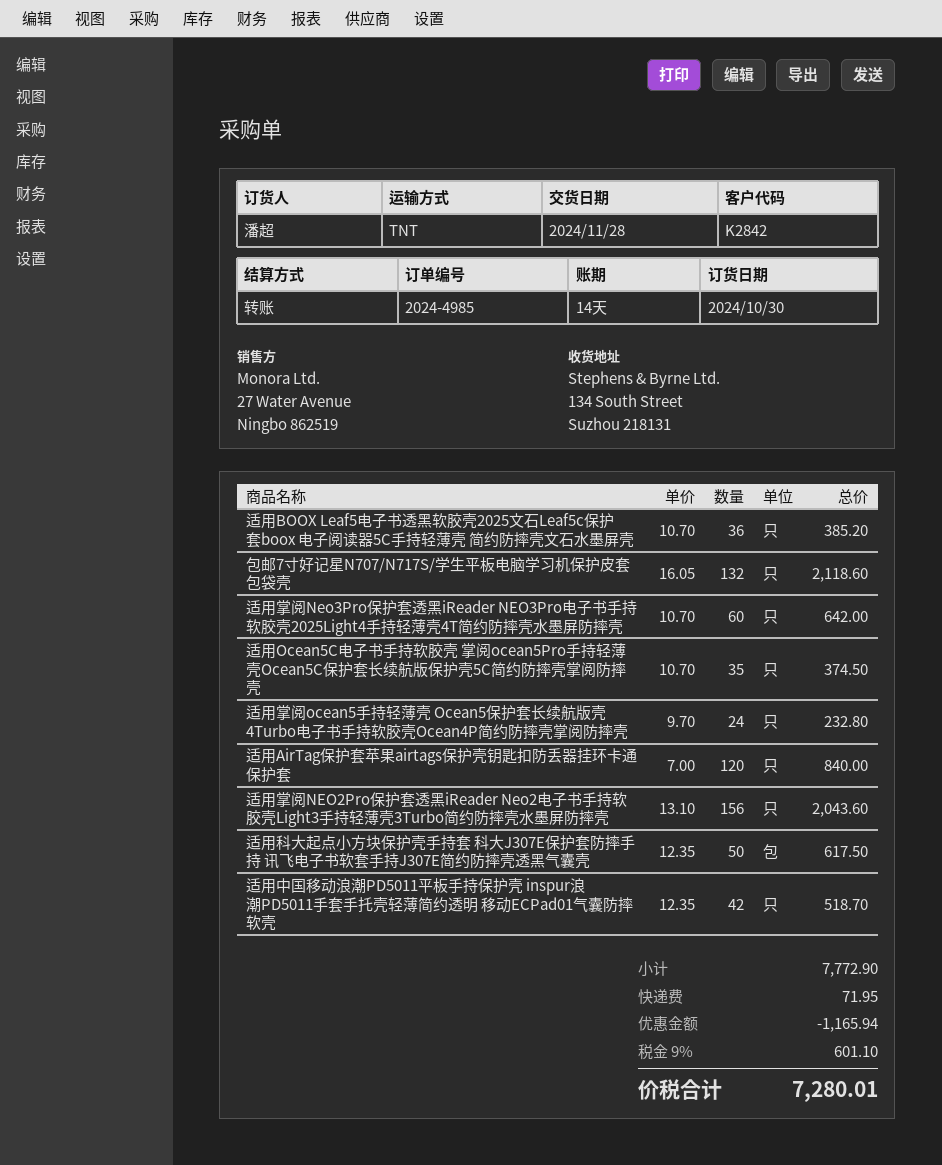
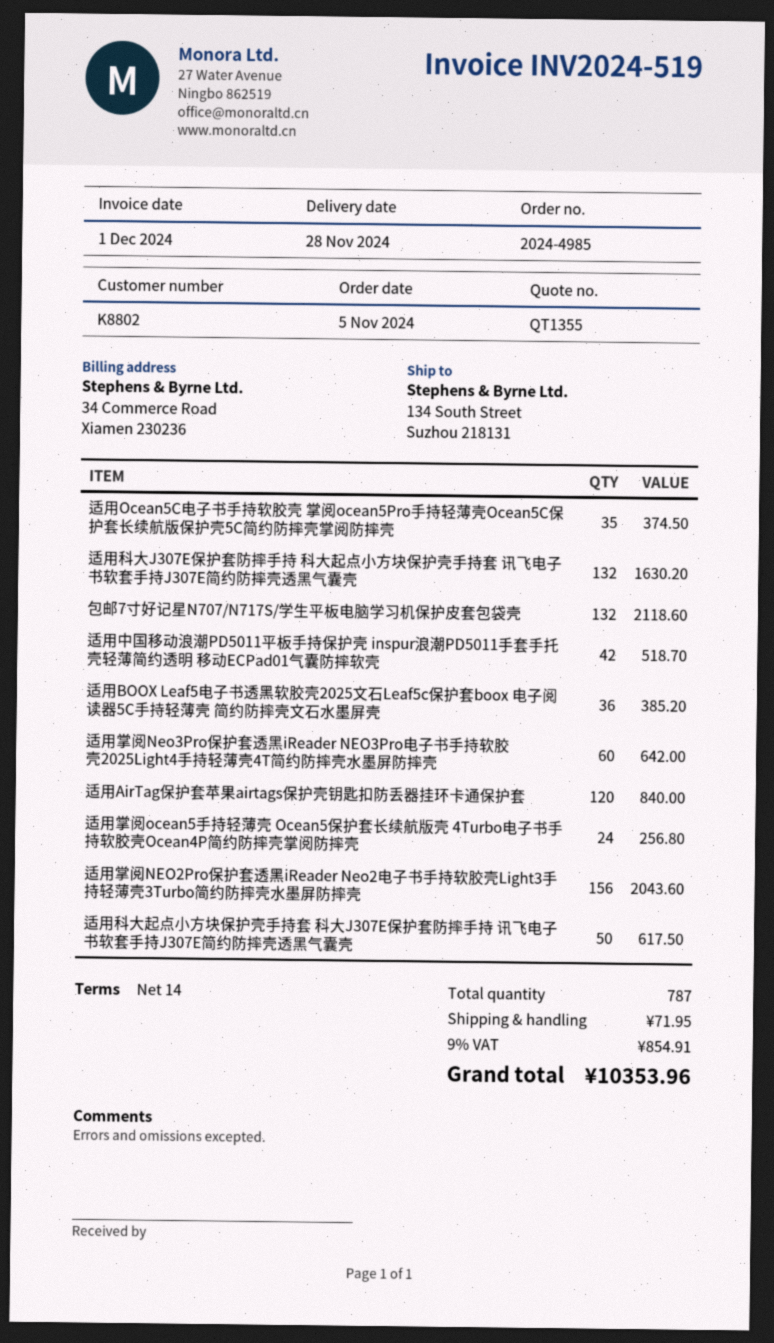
order date: 2024-10-30 -> 2024-11-05
customer number: K2842 -> K8802
适用掌阅ocean5手持轻薄壳 Ocean5保护套长续航版壳 4Turbo电子书手持软胶壳Ocean4P简约防摔壳掌阅防摔壳: 24 for 232.80 -> 24 for 256.80
适用科大J307E保护套防摔手持 科大起点小方块保护壳手持套 讯飞电子书软套手持J307E简约防摔壳透黑气囊壳: none -> 132 for 1630.20
discount: 1165.94 -> none
tax: 9% = 601.10 -> 9% = 854.91
total: 7280.01 -> 10353.96

